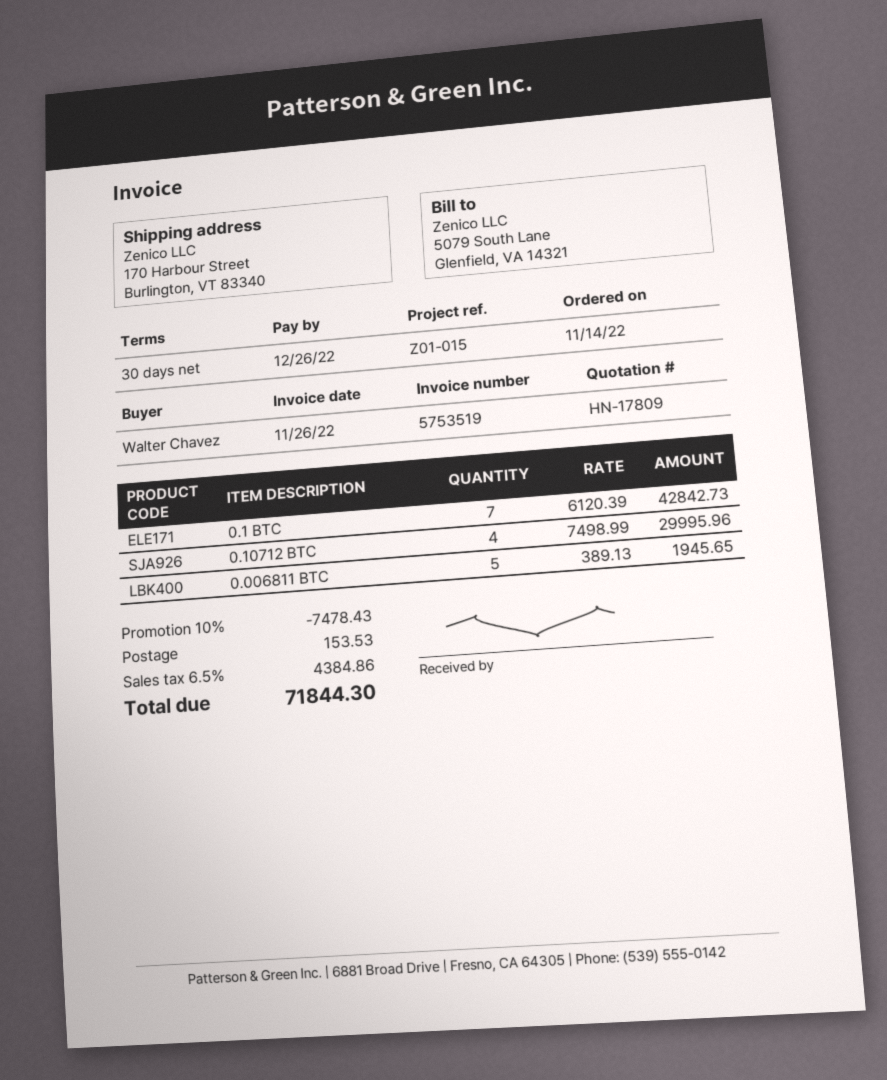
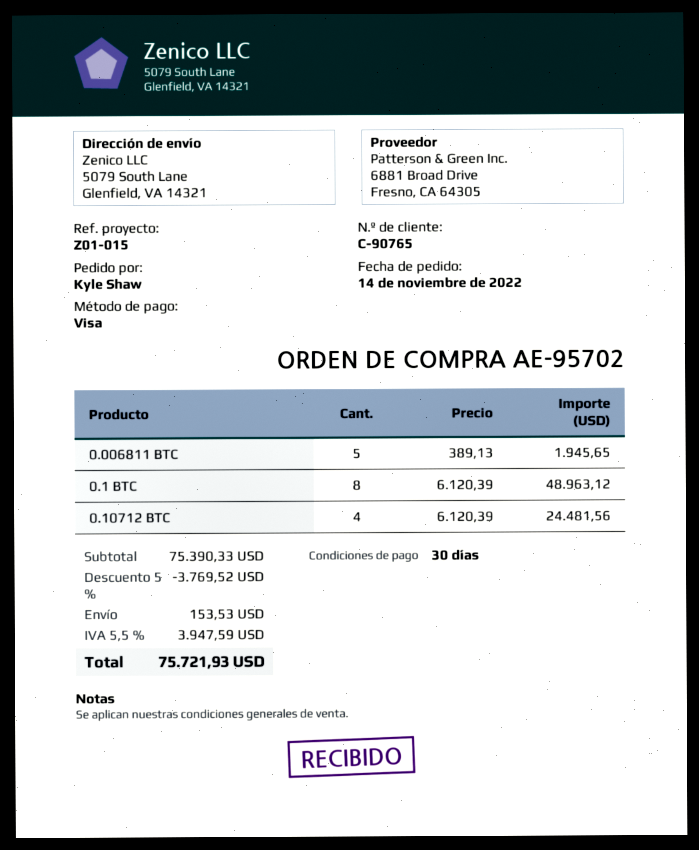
ordered by: Walter Chavez -> Kyle Shaw
ship to: 170 Harbour Street, Burlington, VT 83340 -> 5079 South Lane, Glenfield, VA 14321
0.1 BTC: 7 x 6120.39 = 42842.73 -> 8 x 6120.39 = 48963.12
0.10712 BTC: 4 x 7498.99 = 29995.96 -> 4 x 6120.39 = 24481.56
discount: 10% = 7478.43 -> 5% = 3769.52
tax: 6.5% = 4384.86 -> 5.5% = 3947.59
total: 71844.30 -> 75721.93

